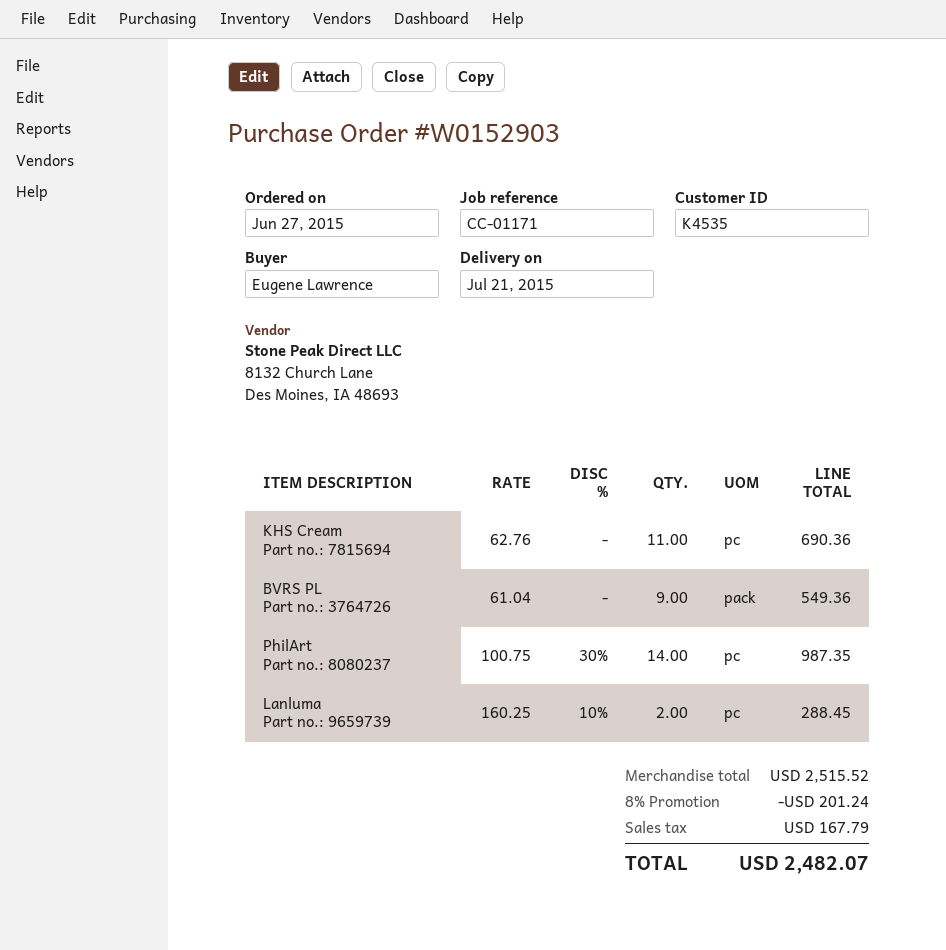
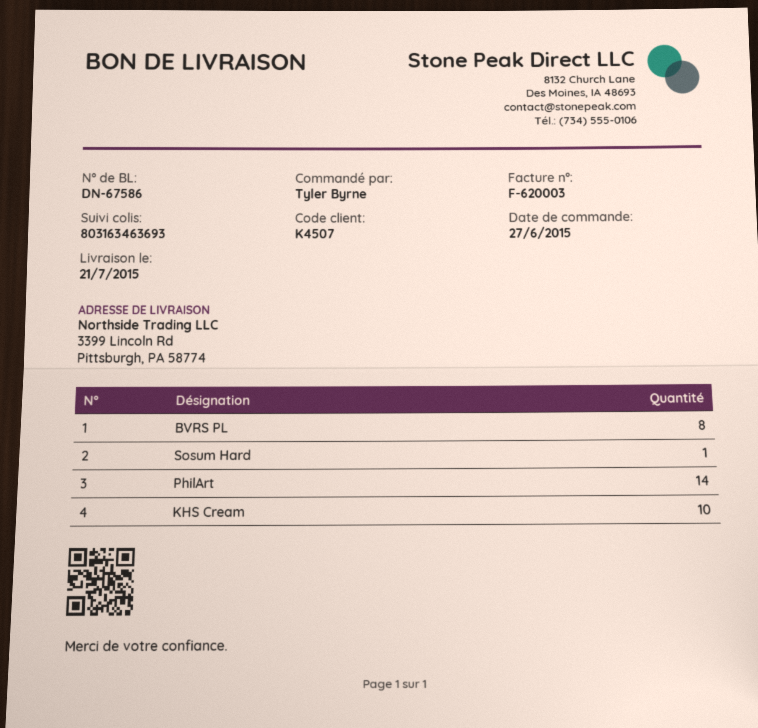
customer number: K4535 -> K4507
ordered by: Eugene Lawrence -> Tyler Byrne
KHS Cream: 11 -> 10
BVRS PL: 9 -> 8
Lanluma: 2 -> none
Sosum Hard: none -> 1

